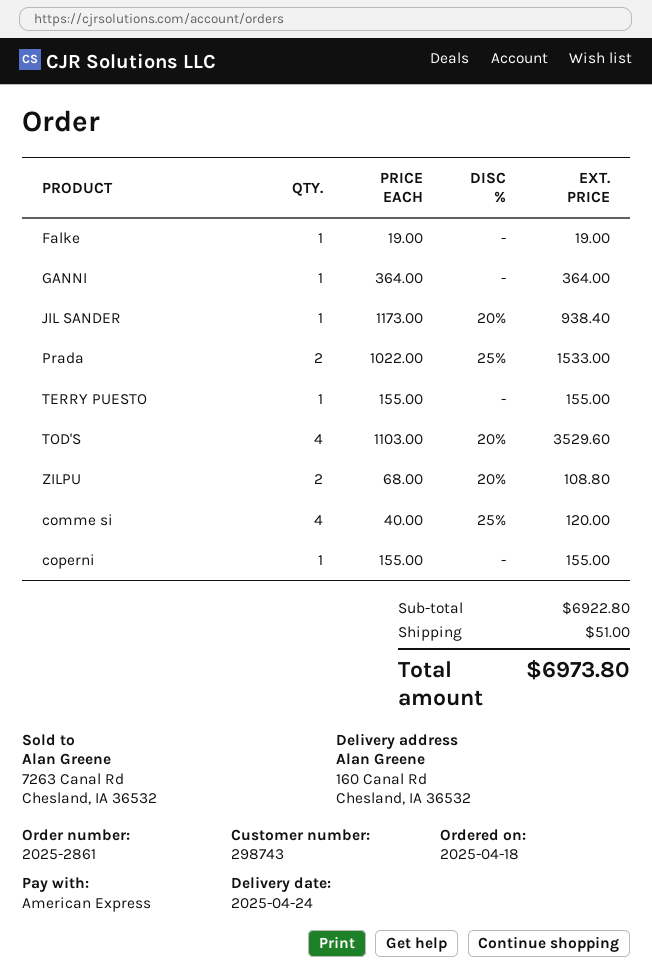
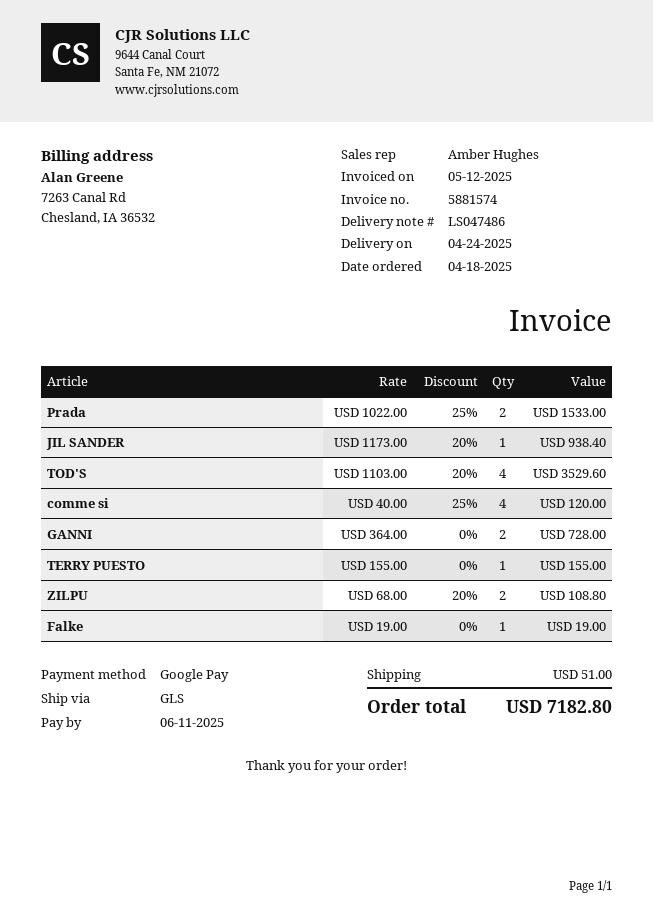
payment method: American Express -> Google Pay
GANNI: 1 x 364.00 = 364.00 -> 2 x 364.00 = 728.00
coperni: 1 x 155.00 = 155.00 -> none
total: 6973.80 -> 7182.80

